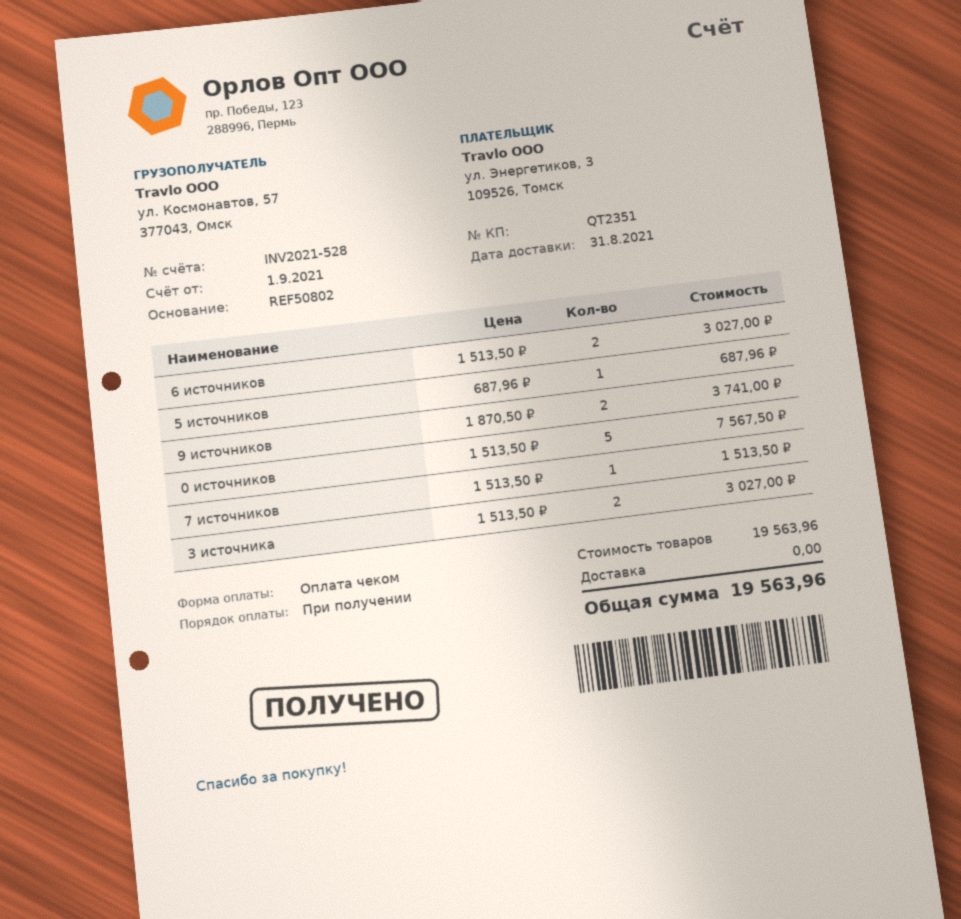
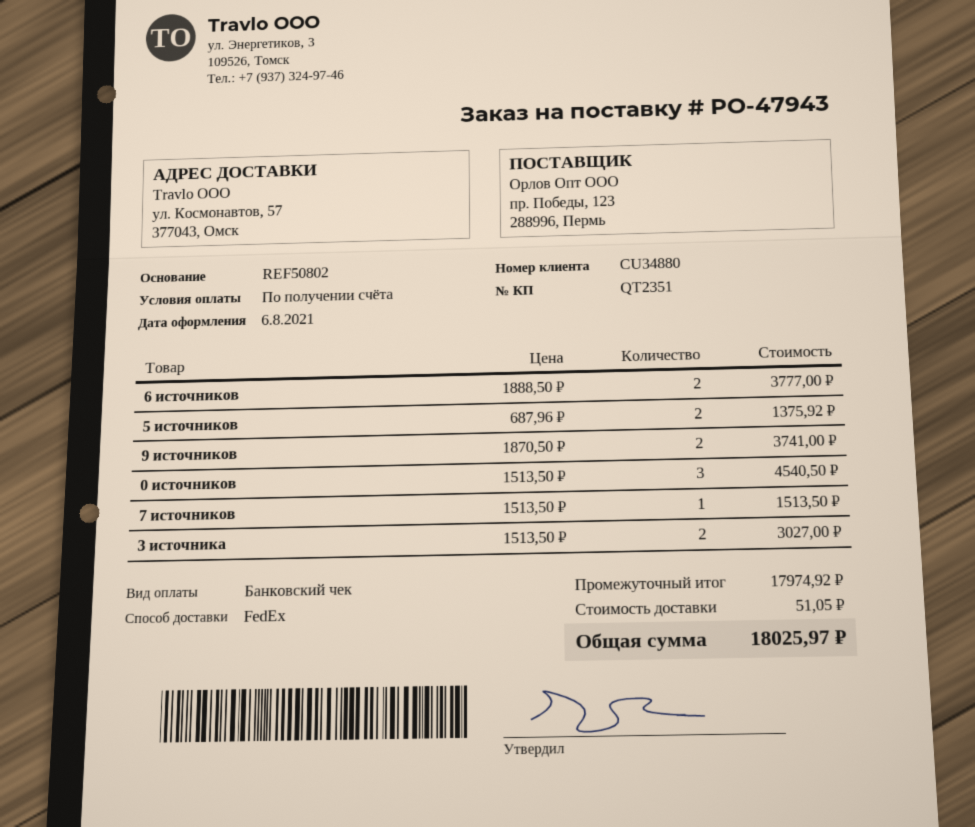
6 источников: 2 x 1513.50 = 3027.00 -> 2 x 1888.50 = 3777.00
5 источников: 1 x 687.96 = 687.96 -> 2 x 687.96 = 1375.92
0 источников: 5 x 1513.50 = 7567.50 -> 3 x 1513.50 = 4540.50
subtotal: 19563.96 -> 17974.92
shipping: 0.00 -> 51.05
total: 19563.96 -> 18025.97

